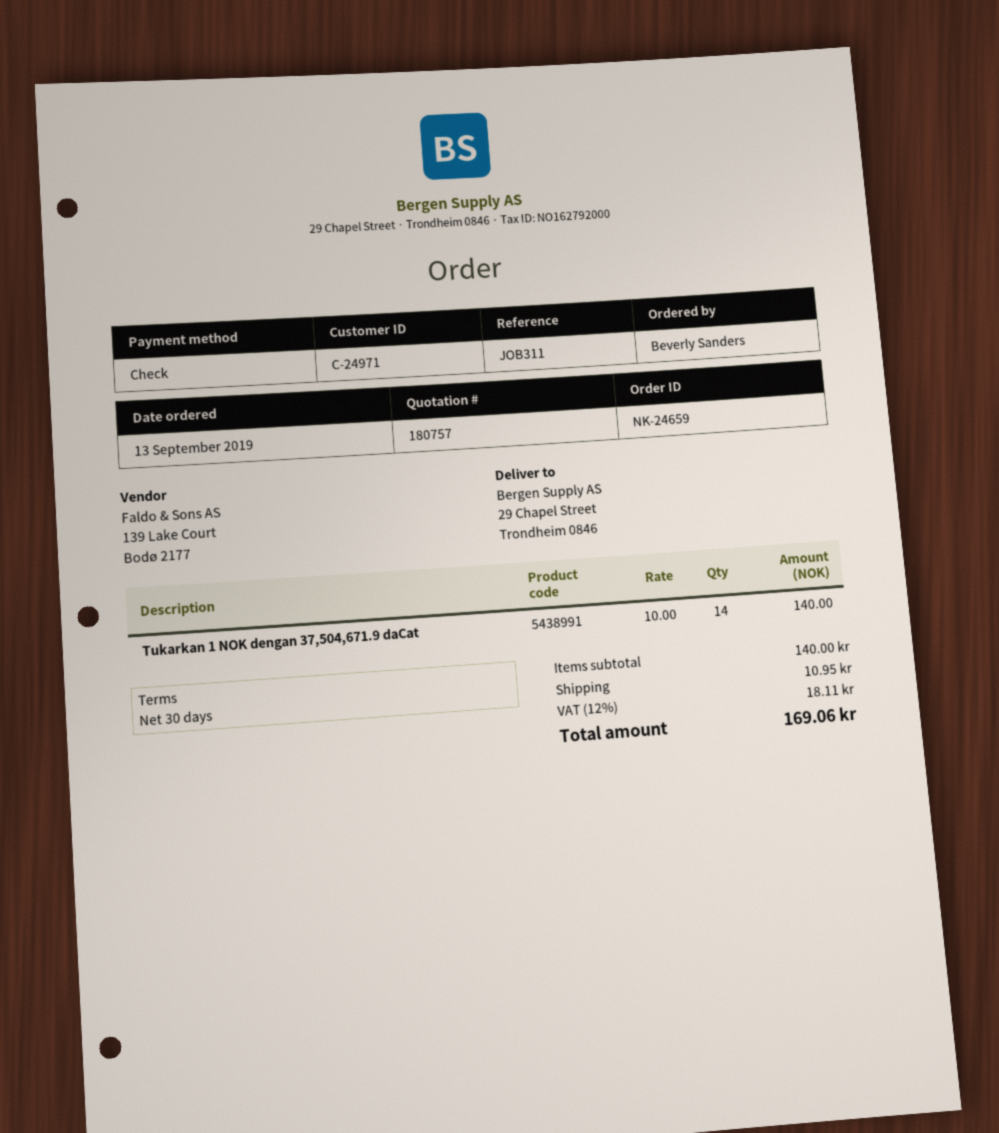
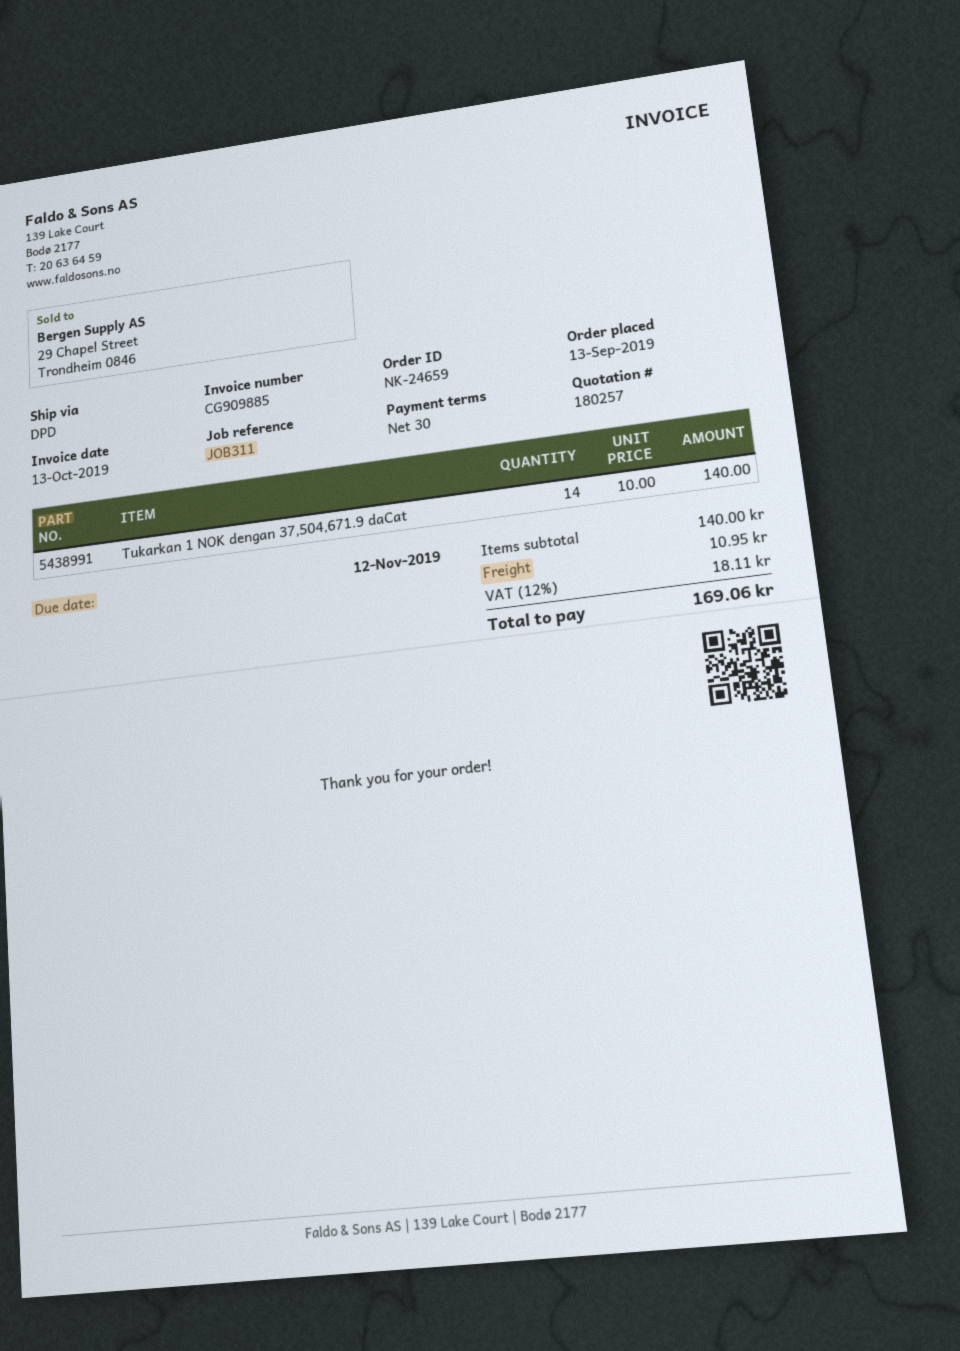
quote number: 180757 -> 180257

